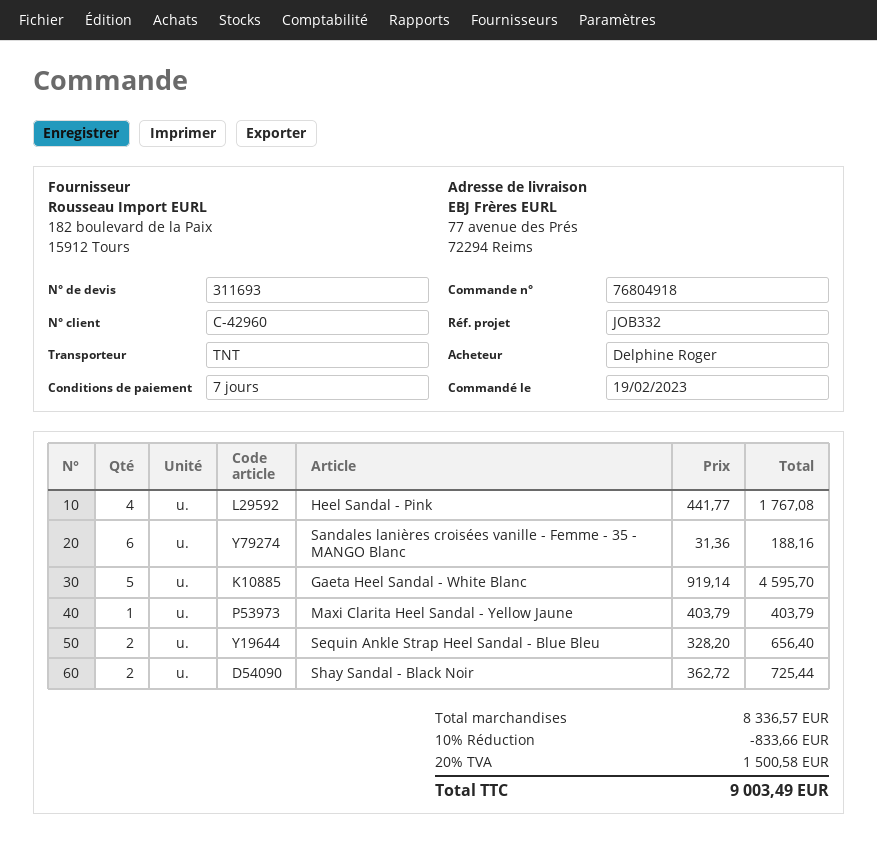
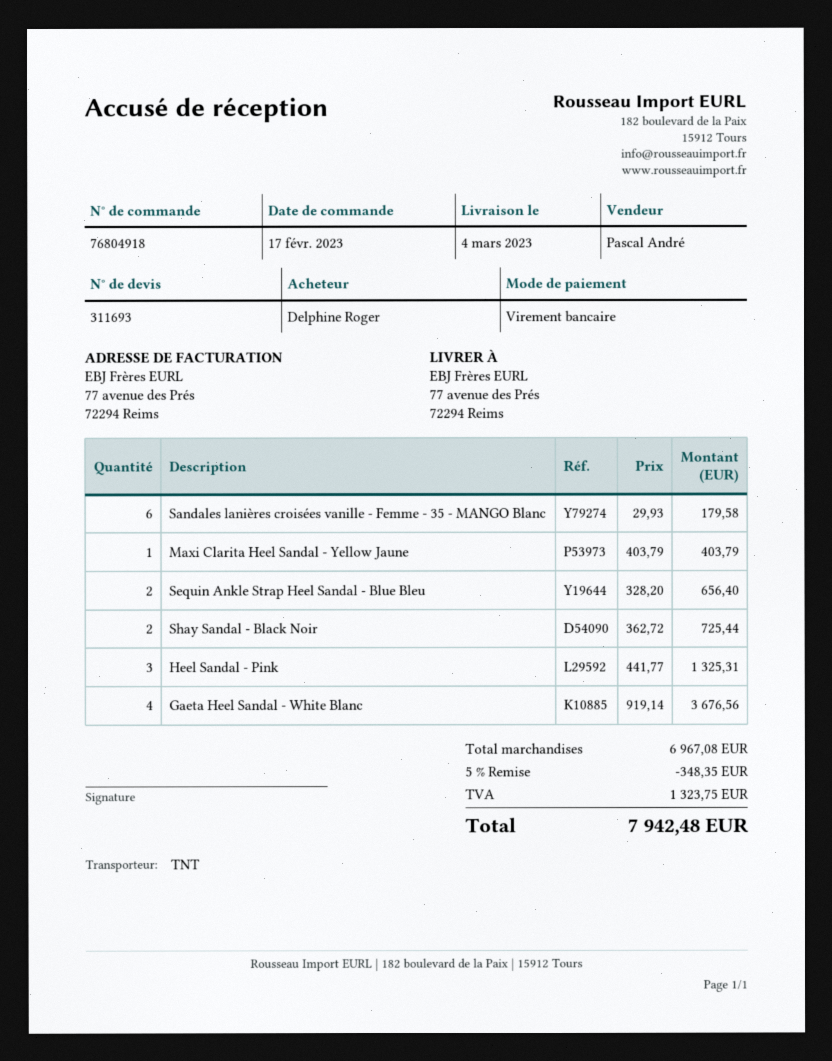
order date: 2023-02-19 -> 2023-02-17
Heel Sandal - Pink: 4 x 441.77 = 1767.08 -> 3 x 441.77 = 1325.31
Sandales lanières croisées vanille - Femme - 35 - MANGO Blanc: 6 x 31.36 = 188.16 -> 6 x 29.93 = 179.58
Gaeta Heel Sandal - White Blanc: 5 x 919.14 = 4595.70 -> 4 x 919.14 = 3676.56
subtotal: 8336.57 -> 6967.08
discount: 10% = 833.66 -> 5% = 348.35
tax: 1500.58 -> 1323.75
total: 9003.49 -> 7942.48

